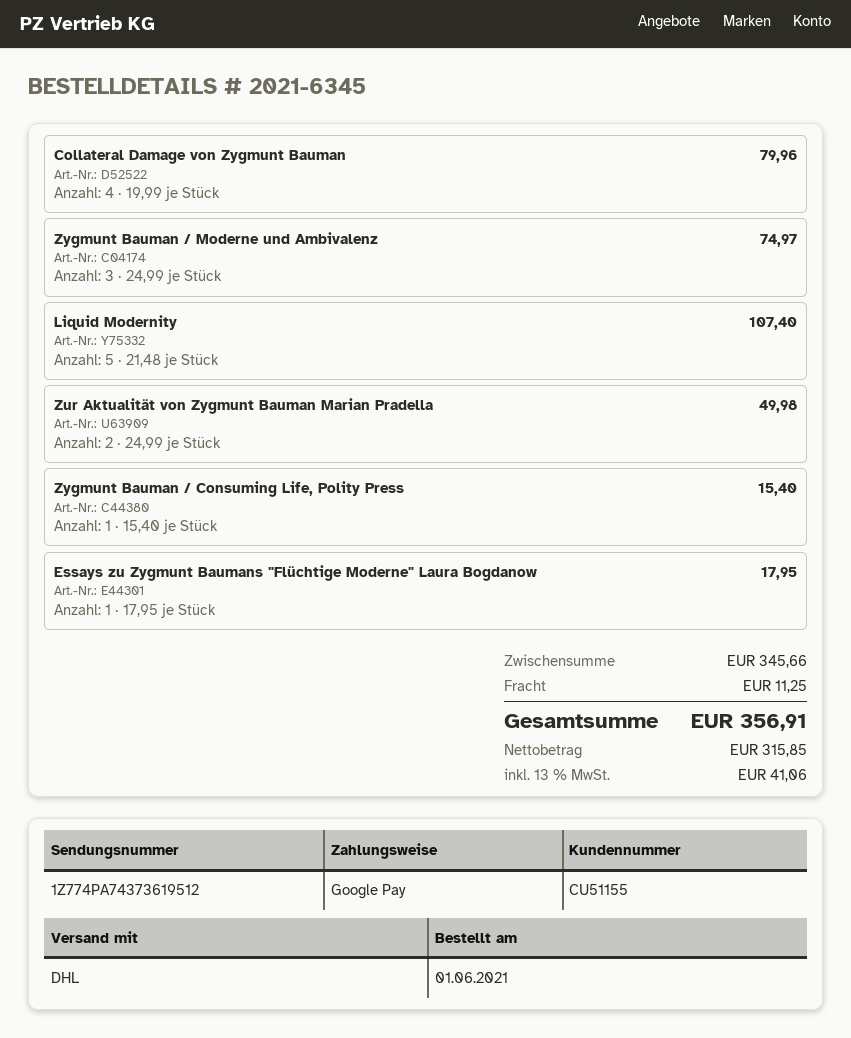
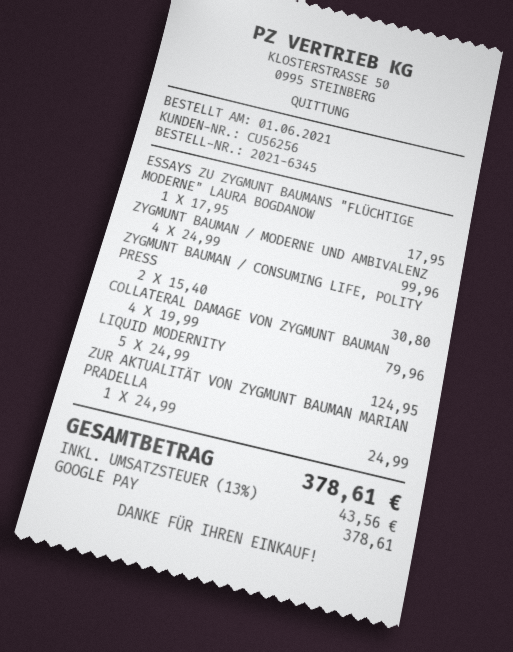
customer number: CU51155 -> CU56256
Zygmunt Bauman / Moderne und Ambivalenz: 3 x 24.99 = 74.97 -> 4 x 24.99 = 99.96
Liquid Modernity: 5 x 21.48 = 107.40 -> 5 x 24.99 = 124.95
Zur Aktualität von Zygmunt Bauman Marian Pradella: 2 x 24.99 = 49.98 -> 1 x 24.99 = 24.99
Zygmunt Bauman / Consuming Life, Polity Press: 1 x 15.40 = 15.40 -> 2 x 15.40 = 30.80
shipping: 11.25 -> none
tax: 13% = 41.06 -> 13% = 43.56
total: 356.91 -> 378.61

